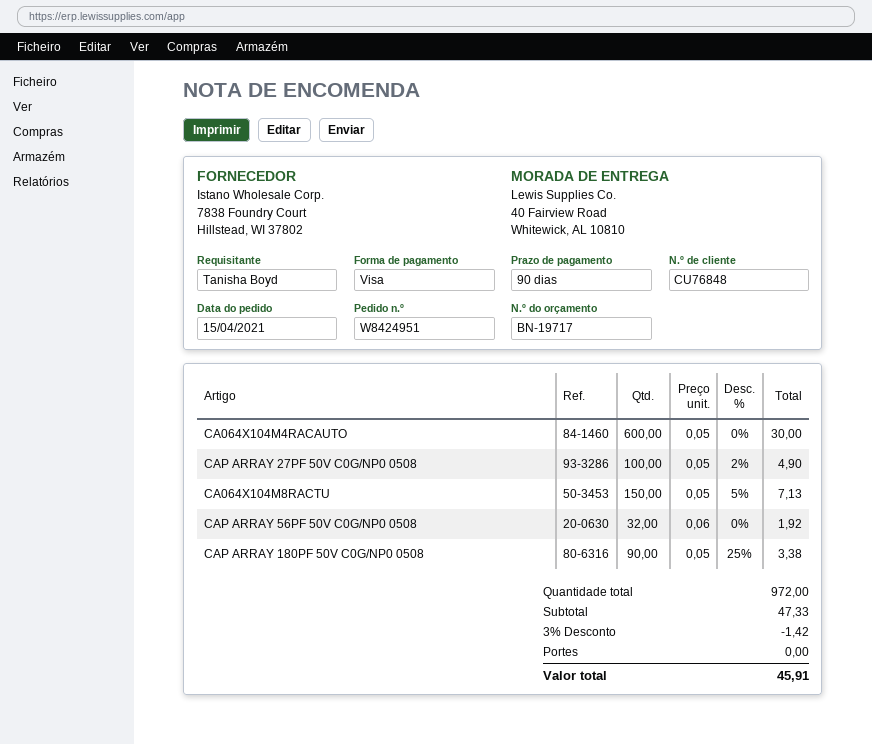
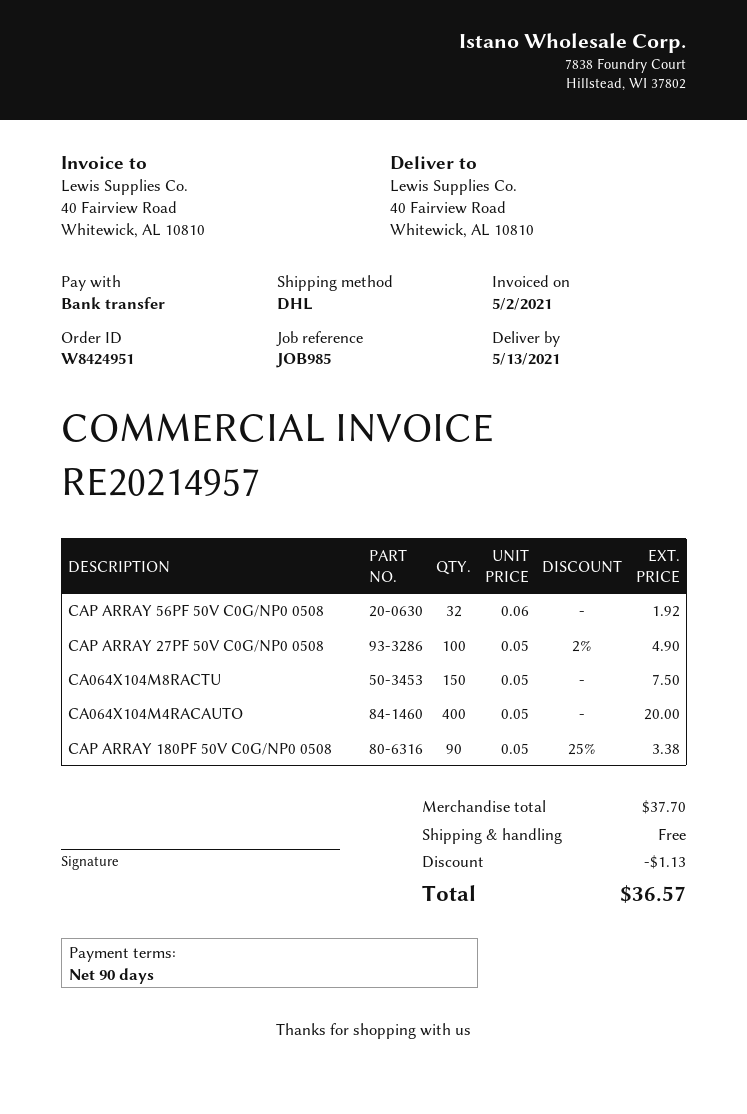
payment method: Visa -> bank transfer
CA064X104M4RACAUTO: 600 x 0.05 = 30.00 -> 400 x 0.05 = 20.00
CA064X104M8RACTU: 150 x 0.05 - 5% = 7.13 -> 150 x 0.05 = 7.50
subtotal: 47.33 -> 37.70
discount: 1.42 -> 1.13
total: 45.91 -> 36.57

